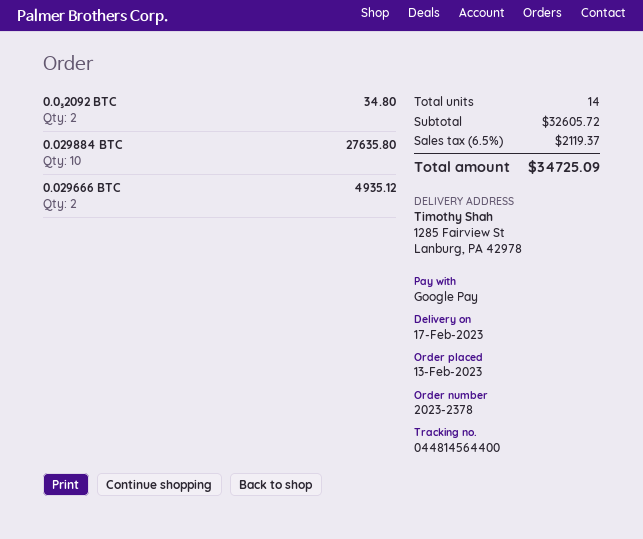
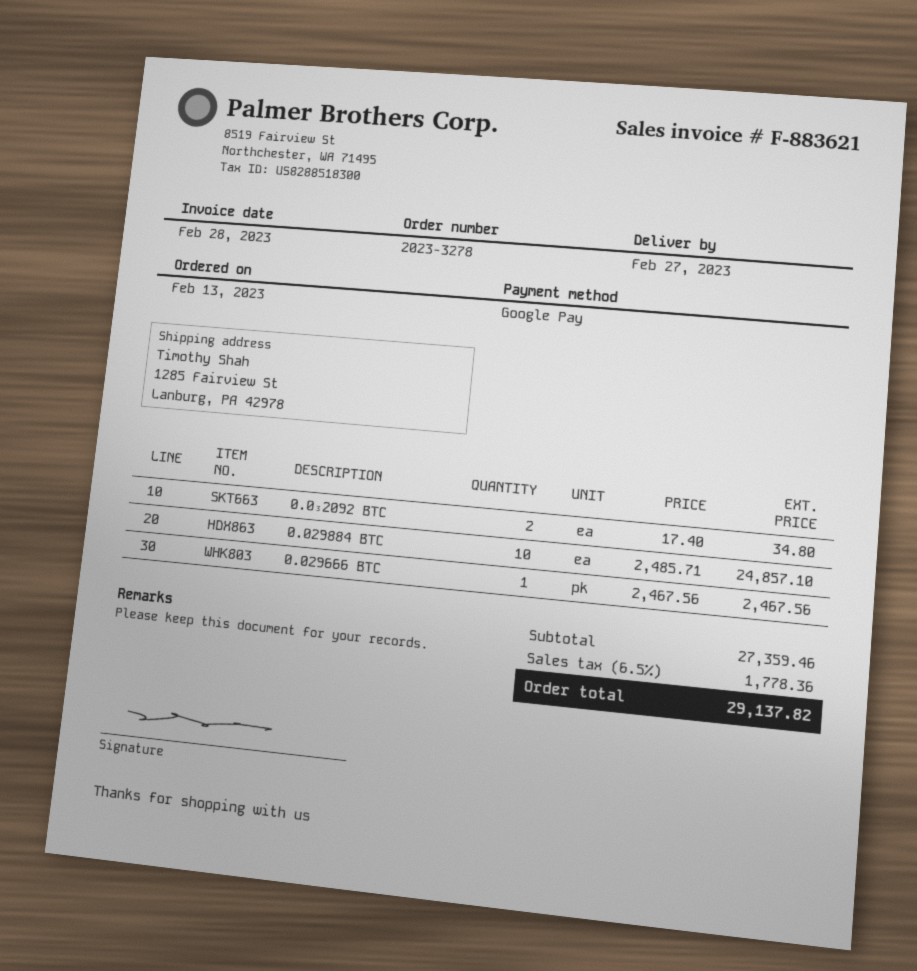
order number: 2023-2378 -> 2023-3278
delivery date: 2023-02-17 -> 2023-02-27
0.029884 BTC: 10 for 27635.80 -> 10 for 24857.10
0.029666 BTC: 2 for 4935.12 -> 1 for 2467.56
subtotal: 32605.72 -> 27359.46
tax: 6.5% = 2119.37 -> 6.5% = 1778.36
total: 34725.09 -> 29137.82

